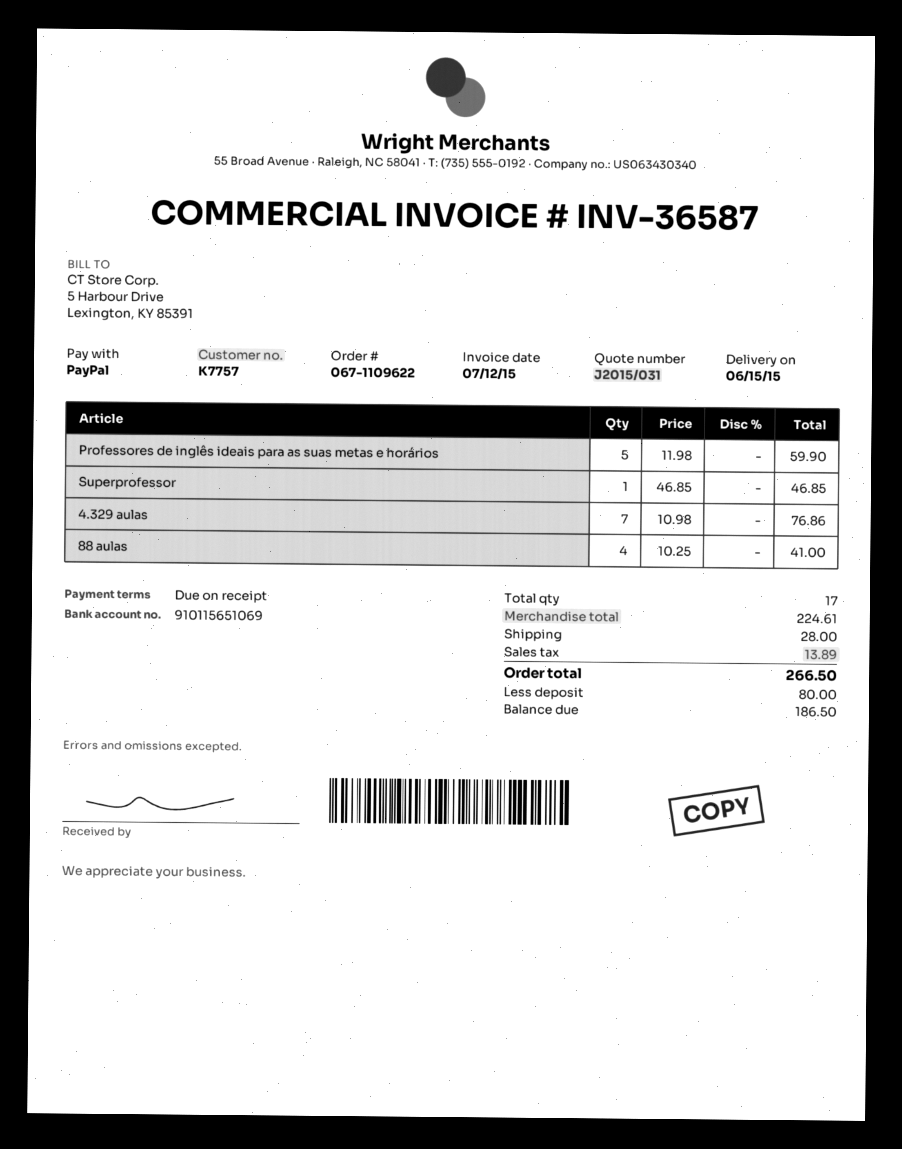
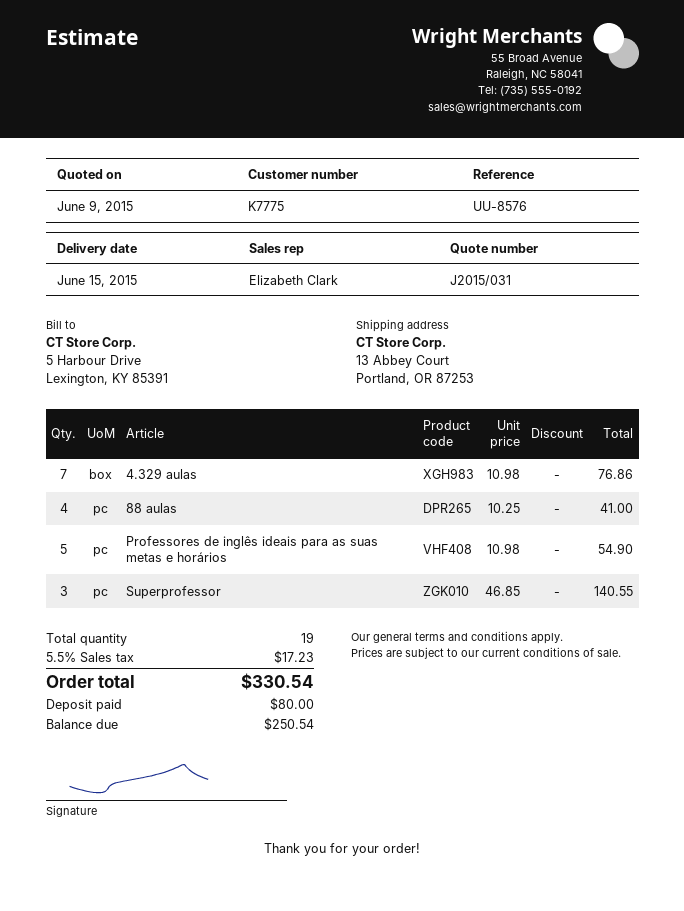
customer number: K7757 -> K7775
Professores de inglês ideais para as suas metas e horários: 5 x 11.98 = 59.90 -> 5 x 10.98 = 54.90
Superprofessor: 1 x 46.85 = 46.85 -> 3 x 46.85 = 140.55
total quantity: 17 -> 19
shipping: 28.00 -> none
tax: 13.89 -> 17.23
total: 266.50 -> 330.54
balance: 186.50 -> 250.54

